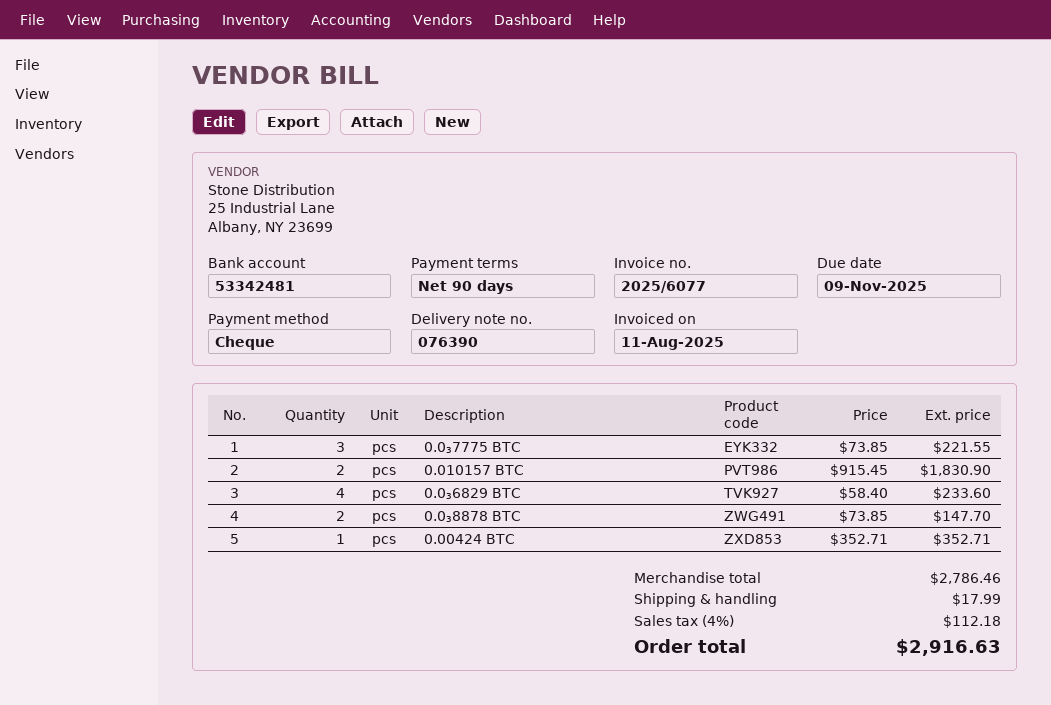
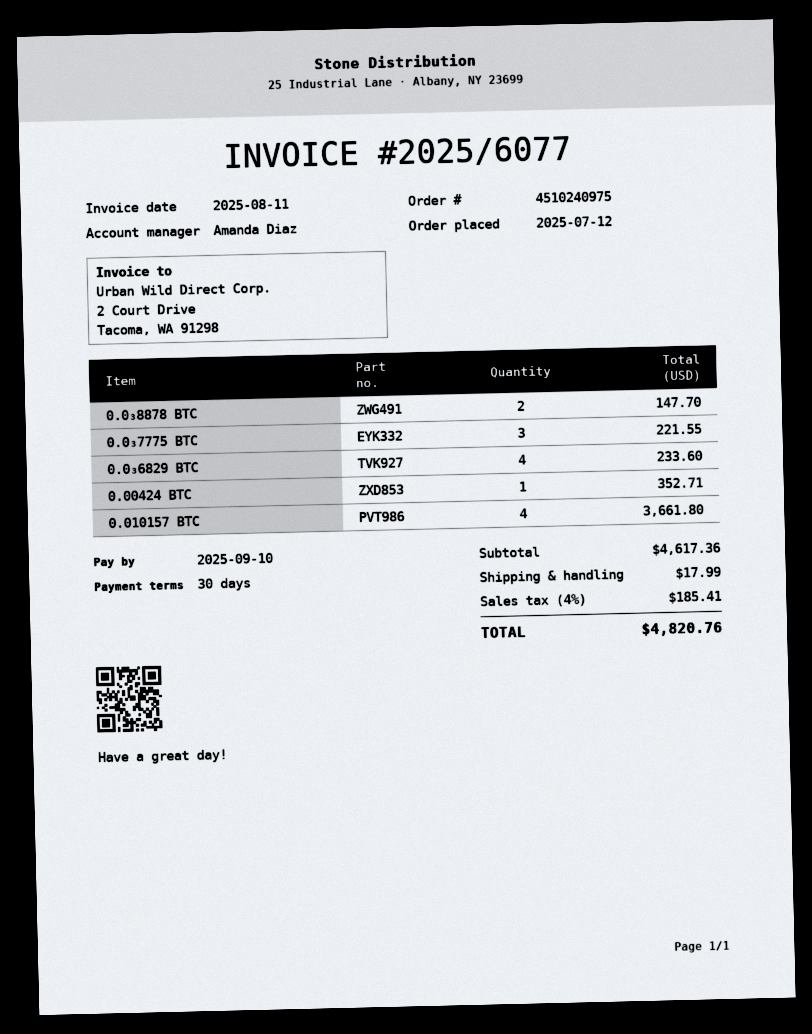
payment terms: 90 days -> 30 days
due date: 2025-11-09 -> 2025-09-10
0.010157 BTC: 2 for 1830.90 -> 4 for 3661.80
subtotal: 2786.46 -> 4617.36
tax: 4% = 112.18 -> 4% = 185.41
total: 2916.63 -> 4820.76

